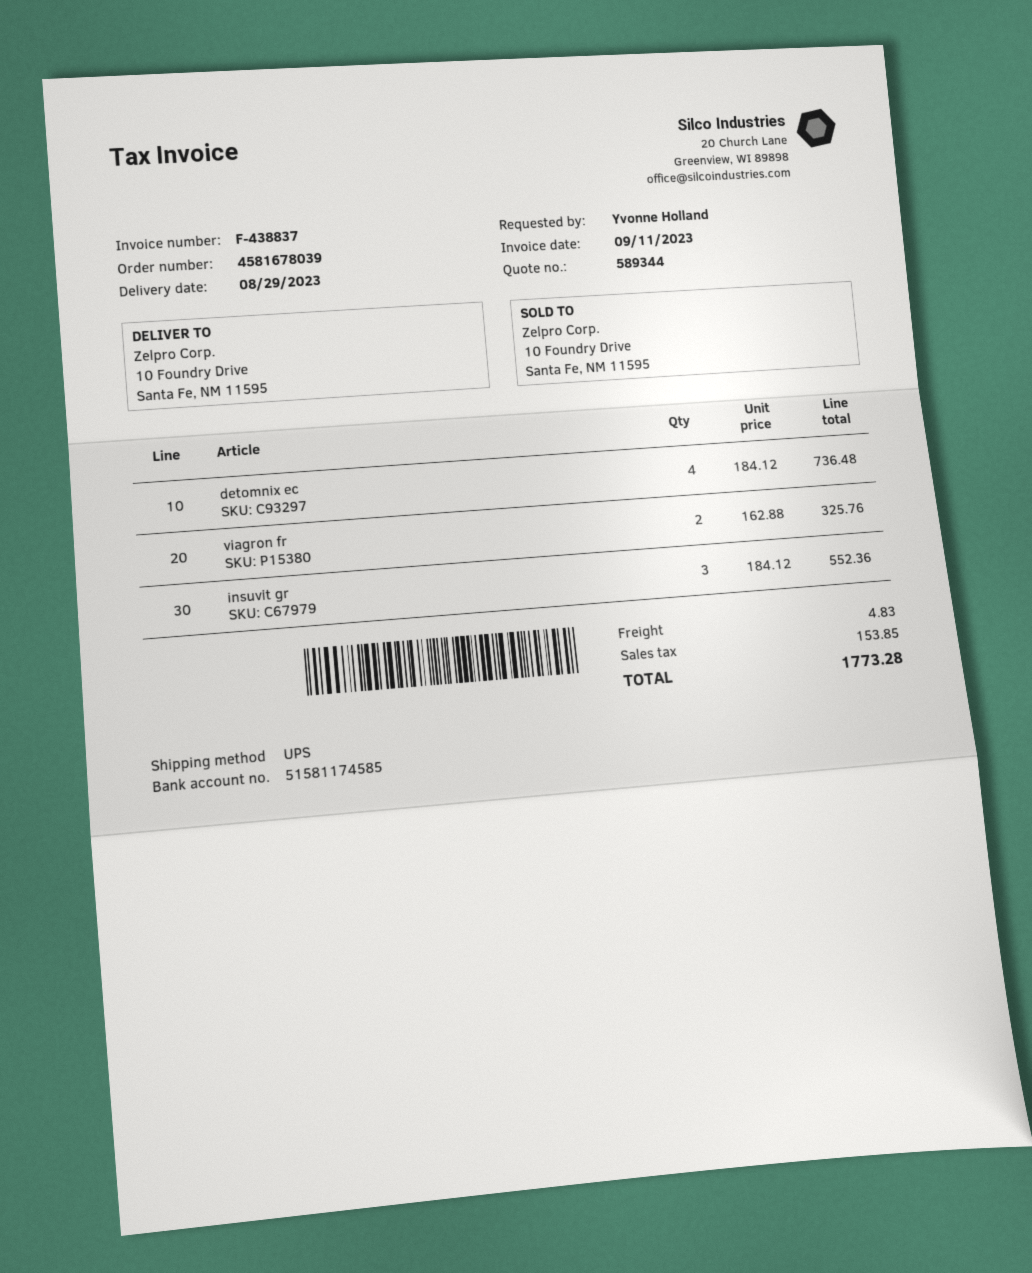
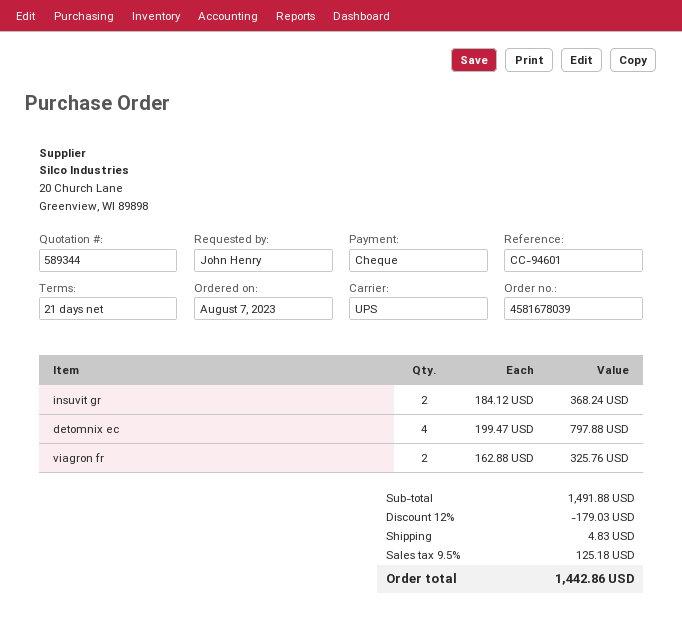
ordered by: Yvonne Holland -> John Henry
detomnix ec: 4 x 184.12 = 736.48 -> 4 x 199.47 = 797.88
insuvit gr: 3 x 184.12 = 552.36 -> 2 x 184.12 = 368.24
discount: none -> 12% = 179.03
tax: 153.85 -> 125.18
total: 1773.28 -> 1442.86

